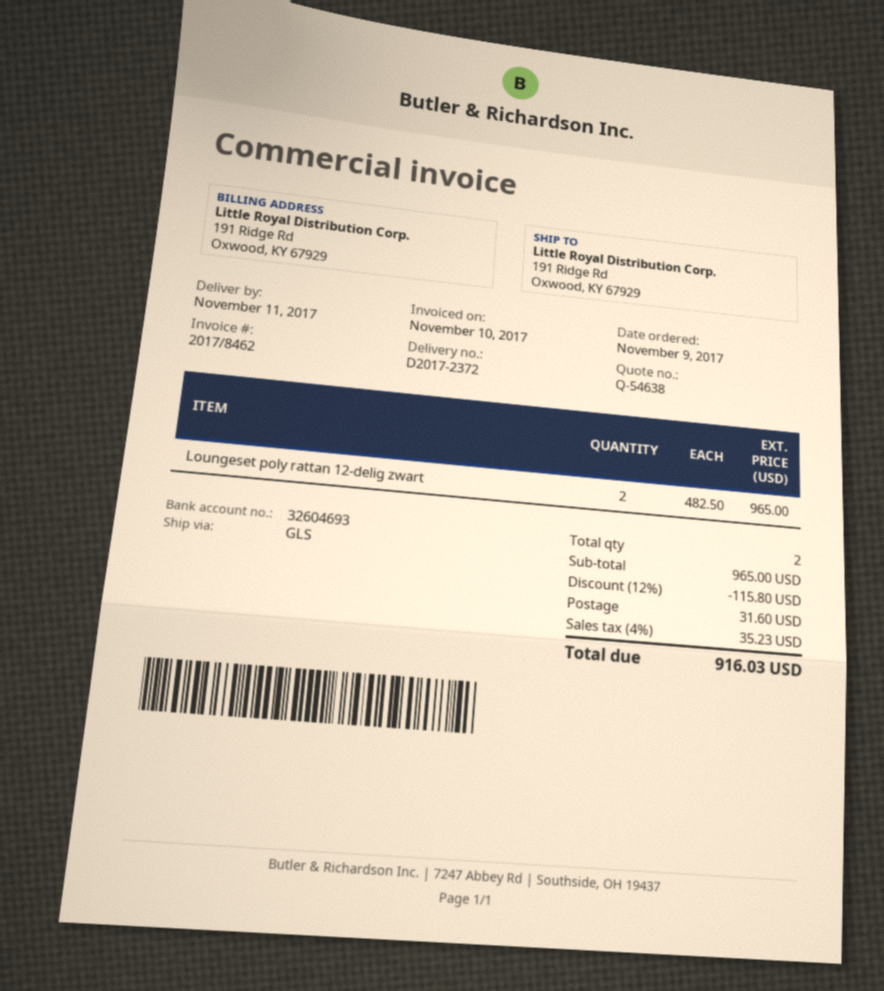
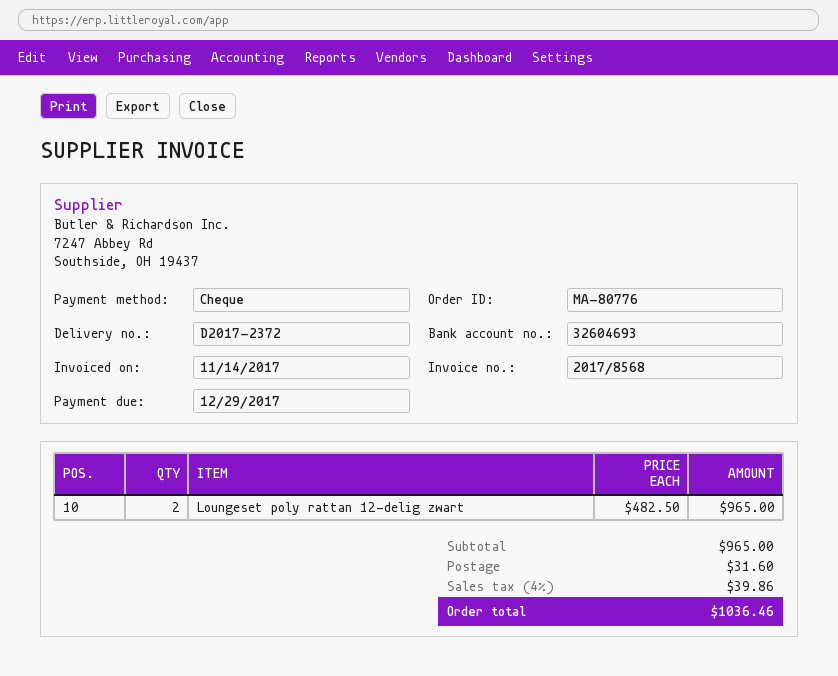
invoice number: 2017/8462 -> 2017/8568
invoice date: 2017-11-10 -> 2017-11-14
discount: 12% = 115.80 -> none
tax: 4% = 35.23 -> 4% = 39.86
total: 916.03 -> 1036.46

